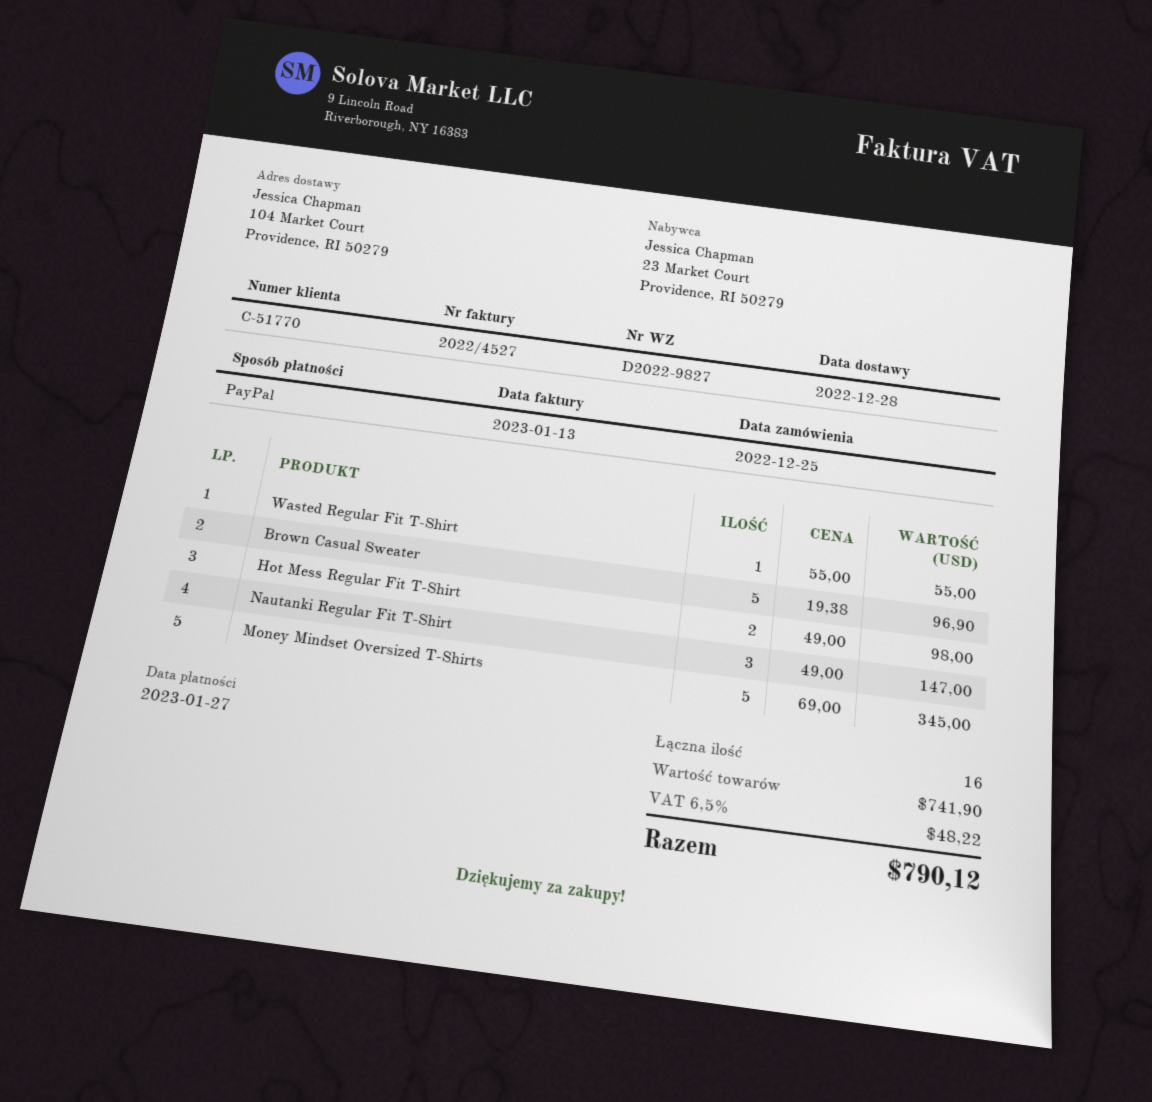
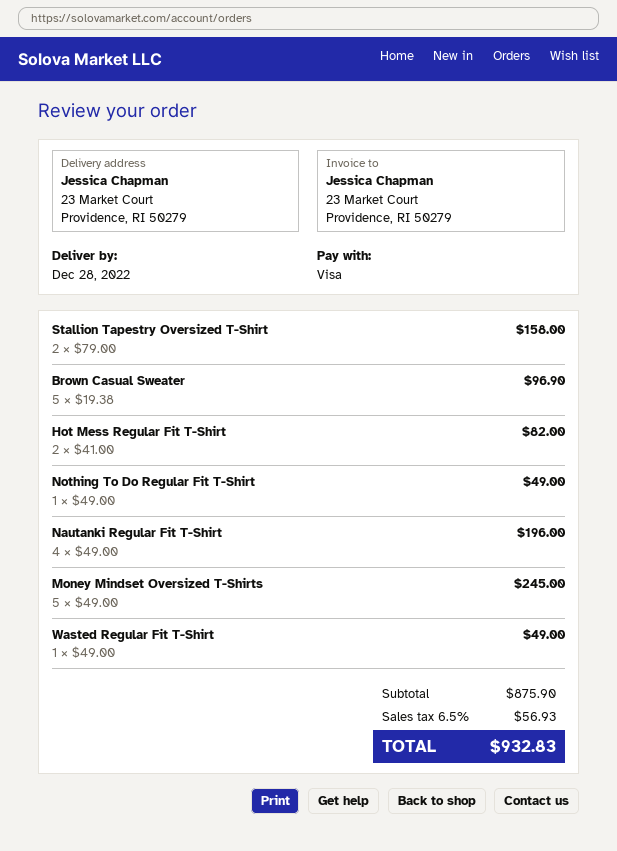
payment method: PayPal -> Visa
ship to: 104 Market Court, Providence, RI 50279 -> 23 Market Court, Providence, RI 50279
Wasted Regular Fit T-Shirt: 1 x 55.00 = 55.00 -> 1 x 49.00 = 49.00
Hot Mess Regular Fit T-Shirt: 2 x 49.00 = 98.00 -> 2 x 41.00 = 82.00
Nautanki Regular Fit T-Shirt: 3 x 49.00 = 147.00 -> 4 x 49.00 = 196.00
Money Mindset Oversized T-Shirts: 5 x 69.00 = 345.00 -> 5 x 49.00 = 245.00
Stallion Tapestry Oversized T-Shirt: none -> 2 x 79.00 = 158.00
Nothing To Do Regular Fit T-Shirt: none -> 1 x 49.00 = 49.00
subtotal: 741.90 -> 875.90
tax: 6.5% = 48.22 -> 6.5% = 56.93
total: 790.12 -> 932.83

